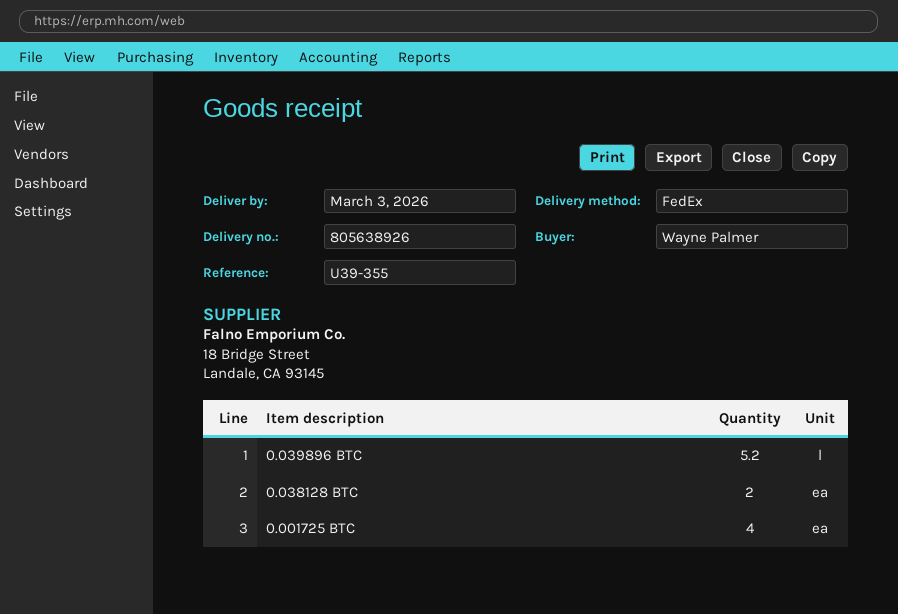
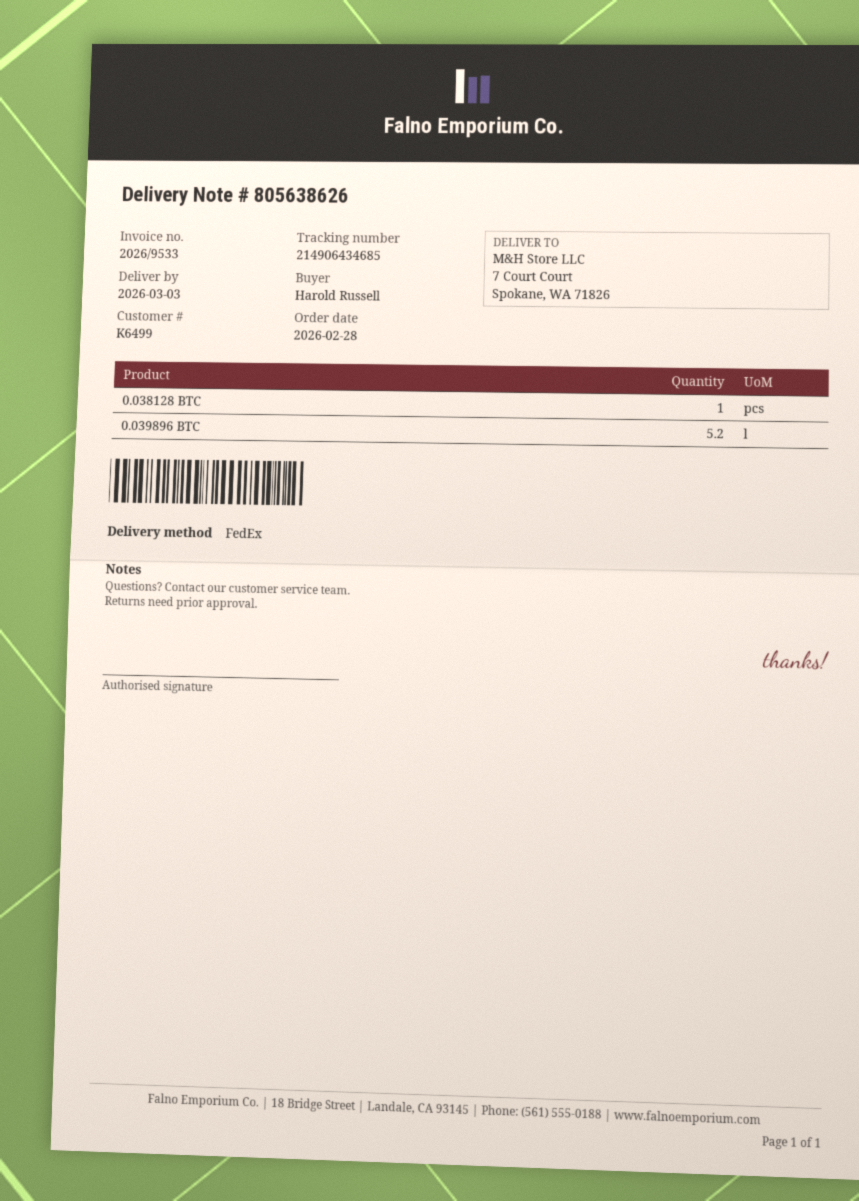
delivery note number: 805638926 -> 805638626
ordered by: Wayne Palmer -> Harold Russell
0.038128 BTC: 2 -> 1
0.001725 BTC: 4 -> none

